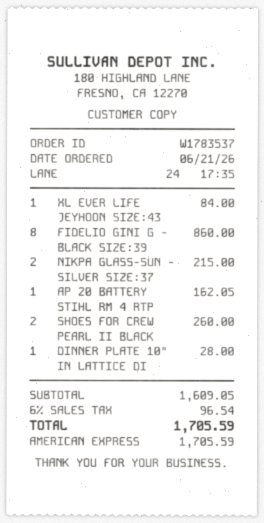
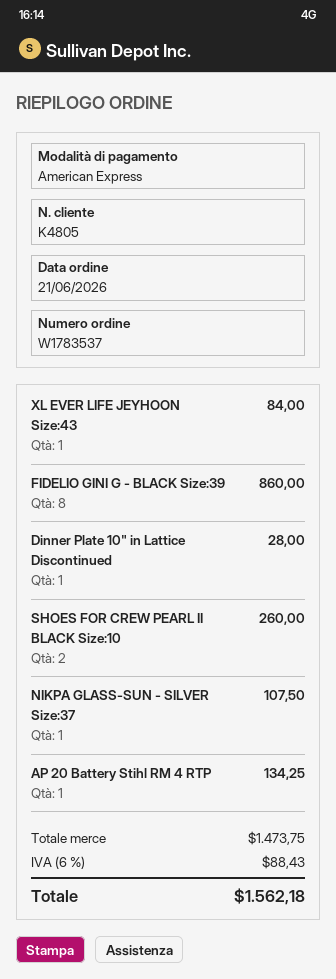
NIKPA GLASS-SUN - SILVER SIZE:37: 2 for 215.00 -> 1 for 107.50
AP 20 BATTERY STIHL RM 4 RTP: 1 for 162.05 -> 1 for 134.25
subtotal: 1609.05 -> 1473.75
tax: 6% = 96.54 -> 6% = 88.43
total: 1705.59 -> 1562.18

